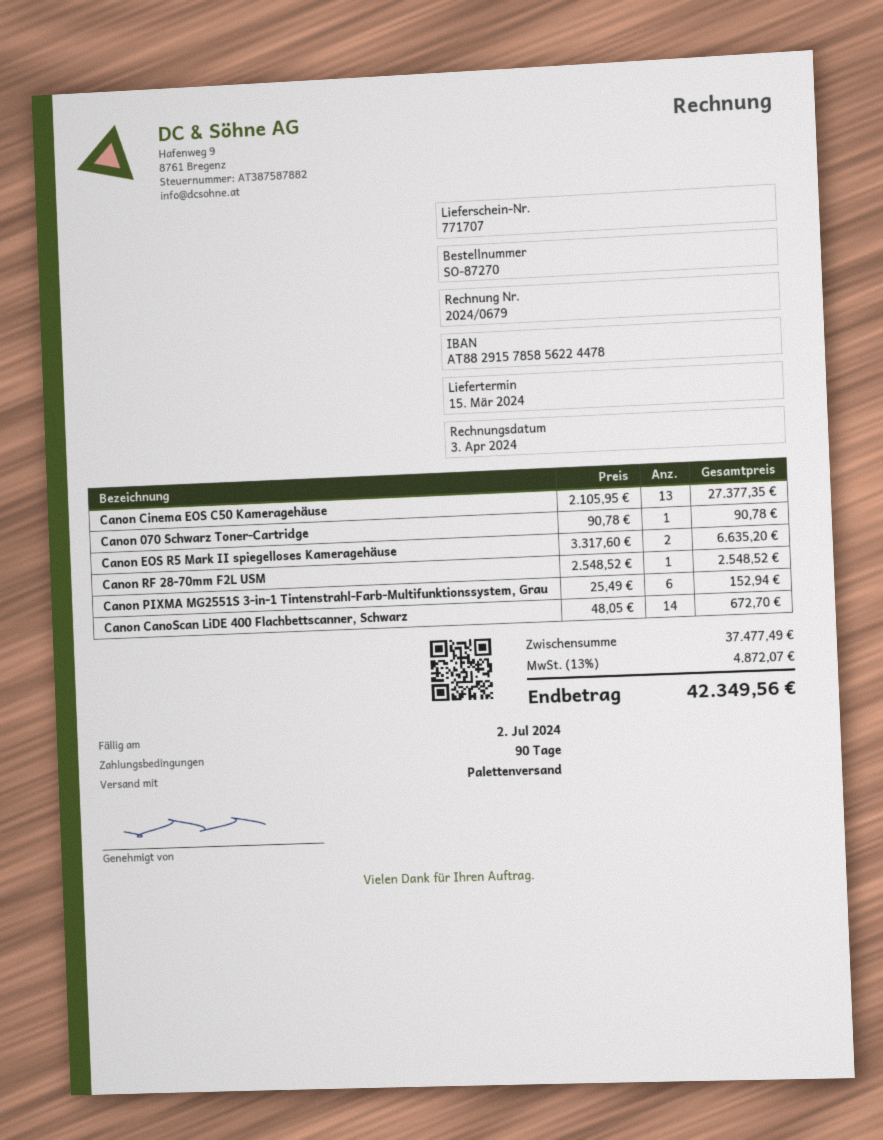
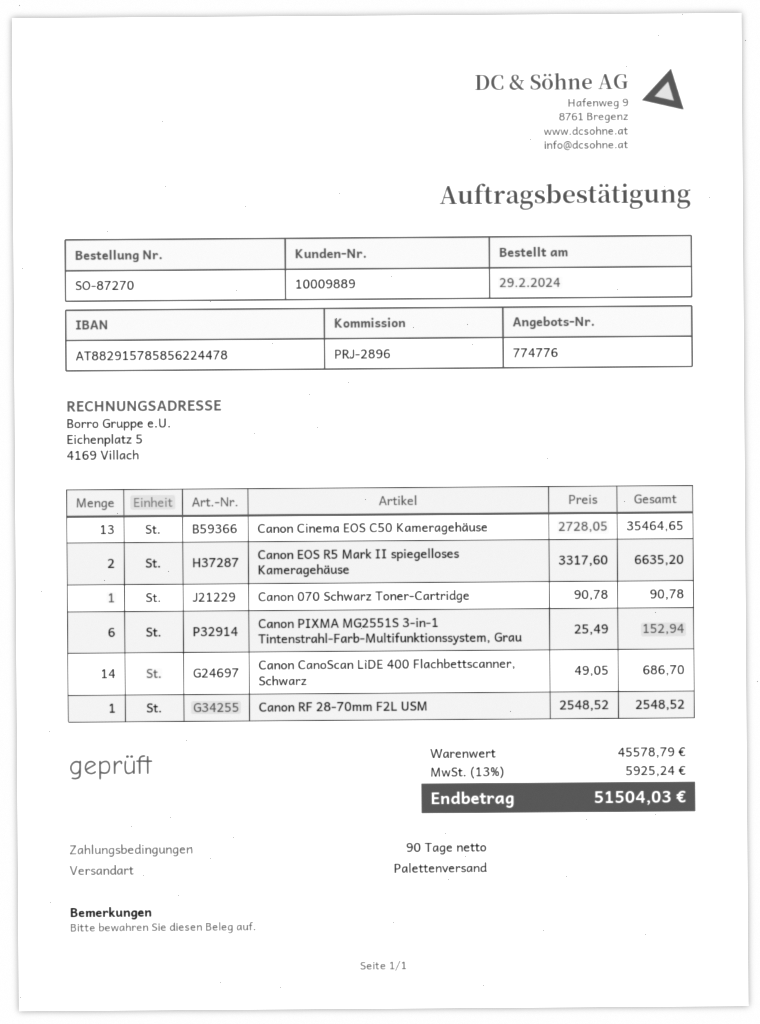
Canon Cinema EOS C50 Kameragehäuse: 13 x 2105.95 = 27377.35 -> 13 x 2728.05 = 35464.65
Canon CanoScan LiDE 400 Flachbettscanner, Schwarz: 14 x 48.05 = 672.70 -> 14 x 49.05 = 686.70
subtotal: 37477.49 -> 45578.79
tax: 13% = 4872.07 -> 13% = 5925.24
total: 42349.56 -> 51504.03

